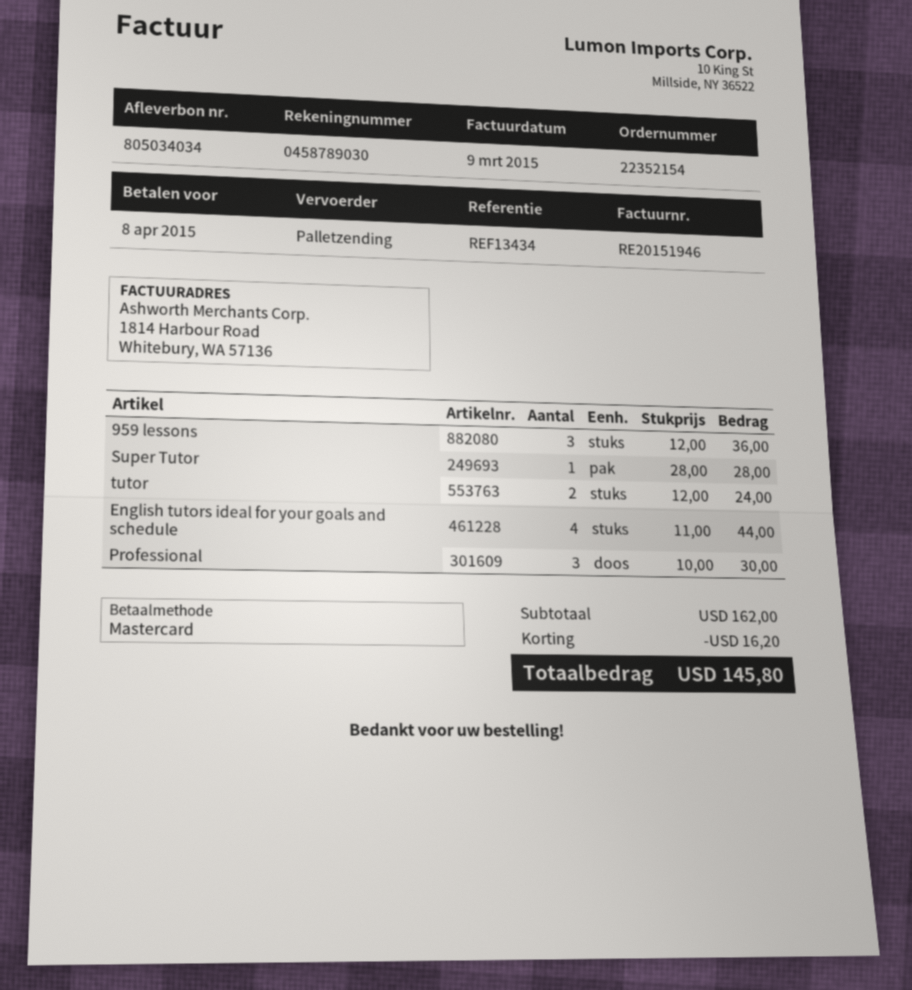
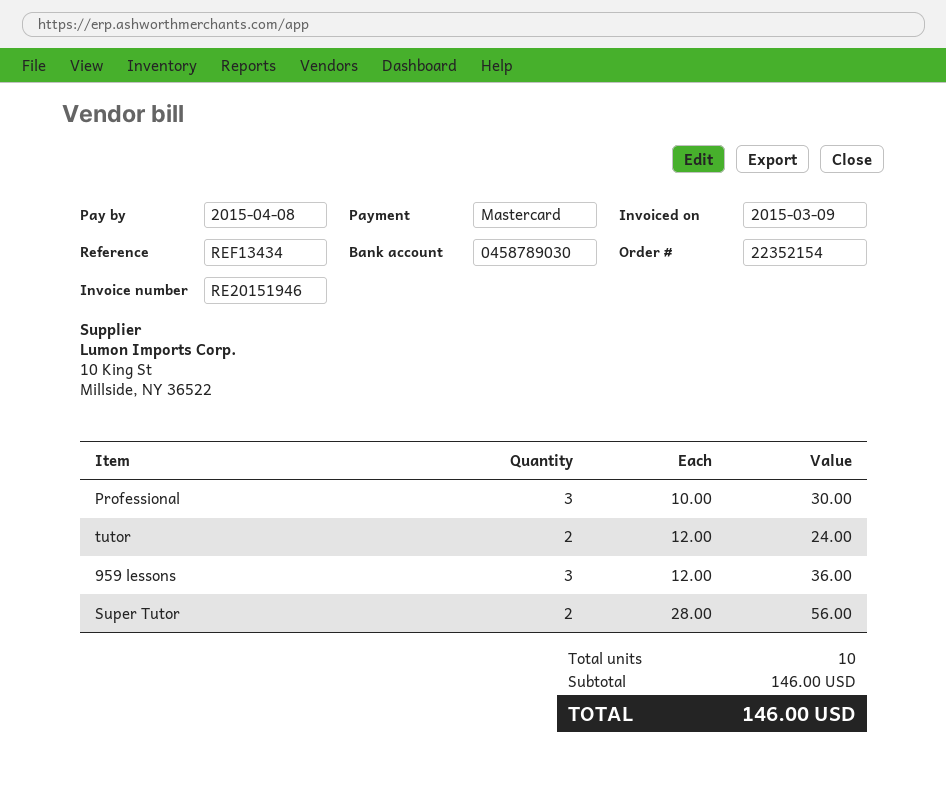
Super Tutor: 1 x 28.00 = 28.00 -> 2 x 28.00 = 56.00
English tutors ideal for your goals and schedule: 4 x 11.00 = 44.00 -> none
subtotal: 162.00 -> 146.00
discount: 16.20 -> none
total: 145.80 -> 146.00

